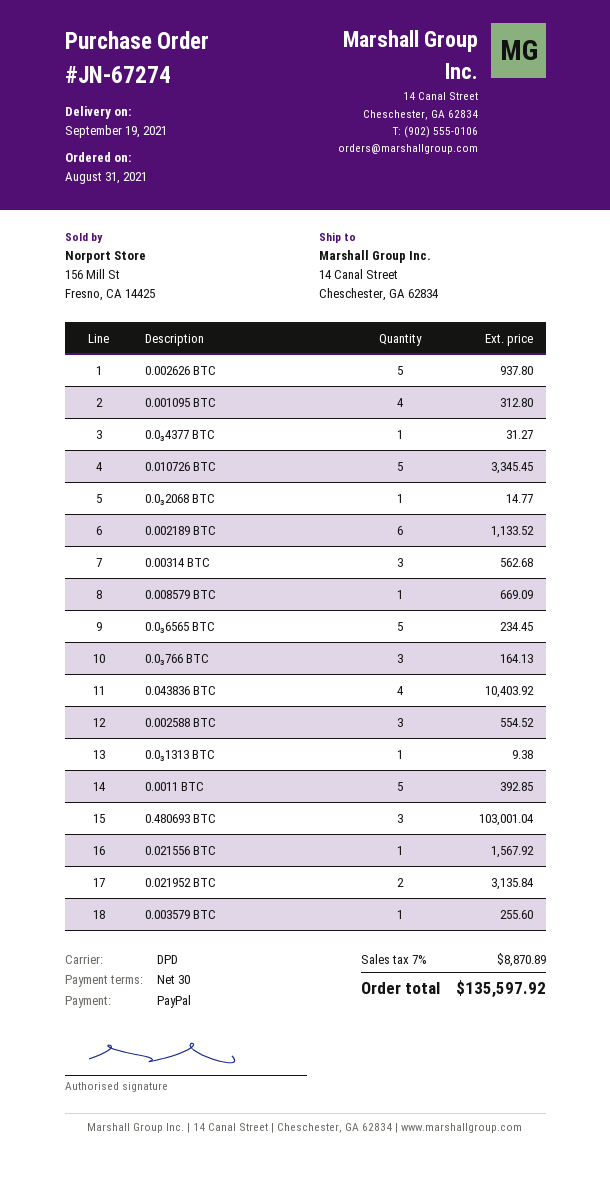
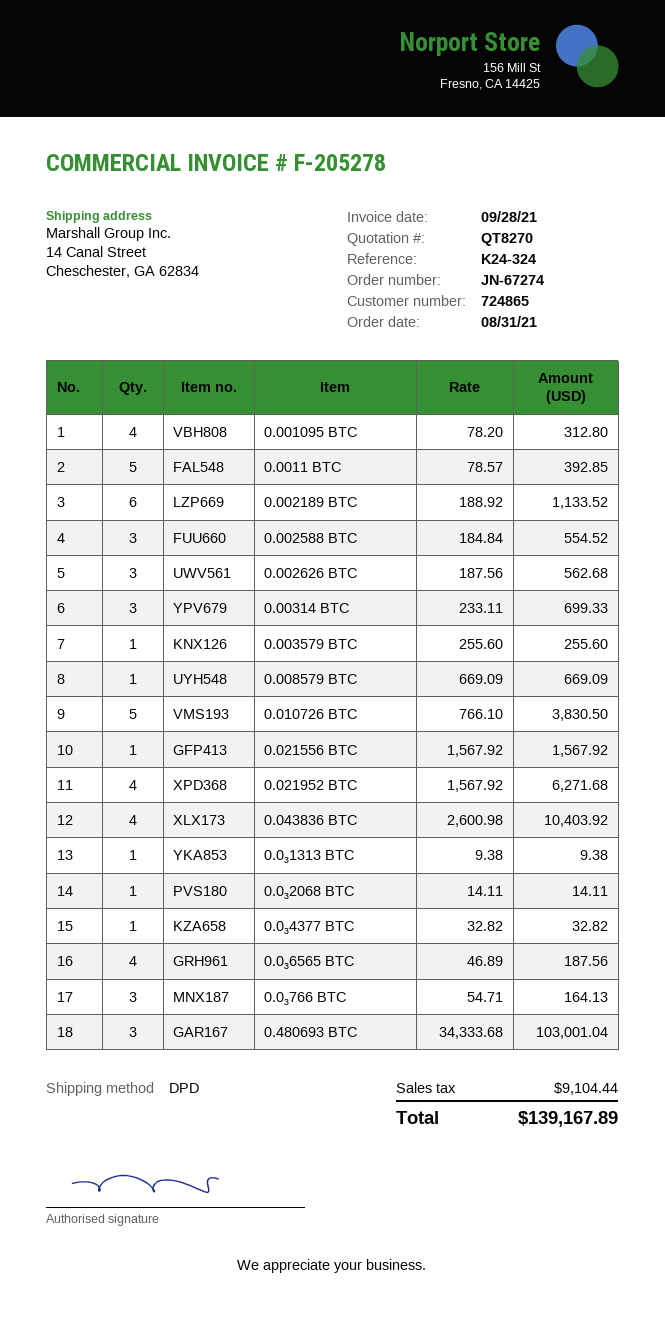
0.002626 BTC: 5 for 937.80 -> 3 for 562.68
0.0₃4377 BTC: 1 for 31.27 -> 1 for 32.82
0.010726 BTC: 5 for 3345.45 -> 5 for 3830.50
0.0₃2068 BTC: 1 for 14.77 -> 1 for 14.11
0.00314 BTC: 3 for 562.68 -> 3 for 699.33
0.0₃6565 BTC: 5 for 234.45 -> 4 for 187.56
0.021952 BTC: 2 for 3135.84 -> 4 for 6271.68
tax: 8870.89 -> 9104.44
total: 135597.92 -> 139167.89

